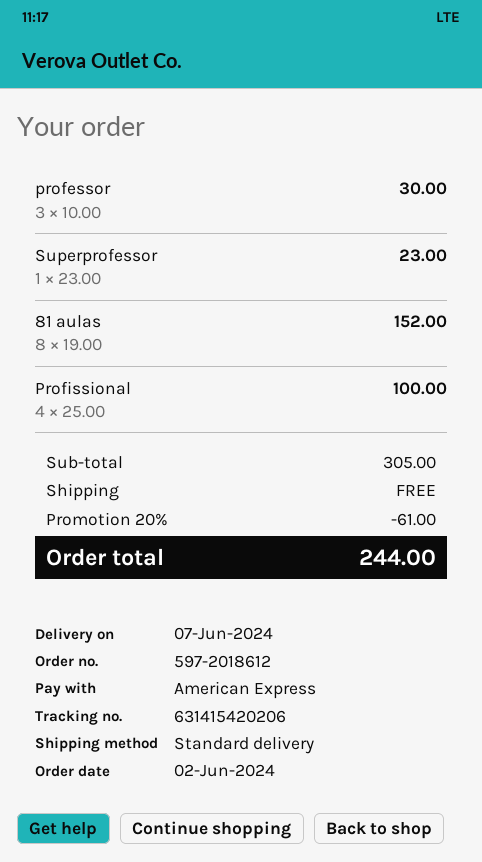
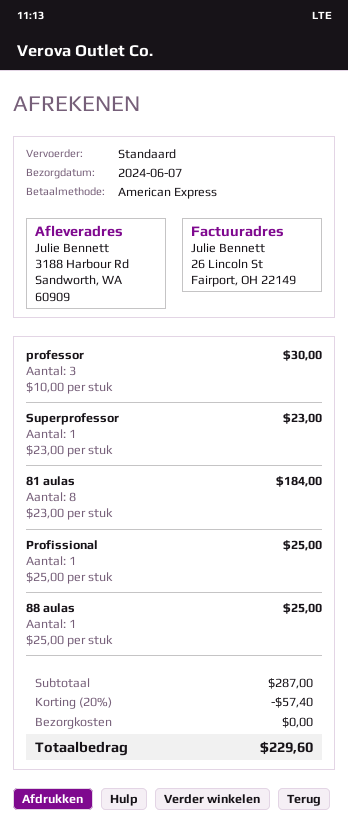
81 aulas: 8 x 19.00 = 152.00 -> 8 x 23.00 = 184.00
Profissional: 4 x 25.00 = 100.00 -> 1 x 25.00 = 25.00
88 aulas: none -> 1 x 25.00 = 25.00
subtotal: 305.00 -> 287.00
discount: 20% = 61.00 -> 20% = 57.40
total: 244.00 -> 229.60

